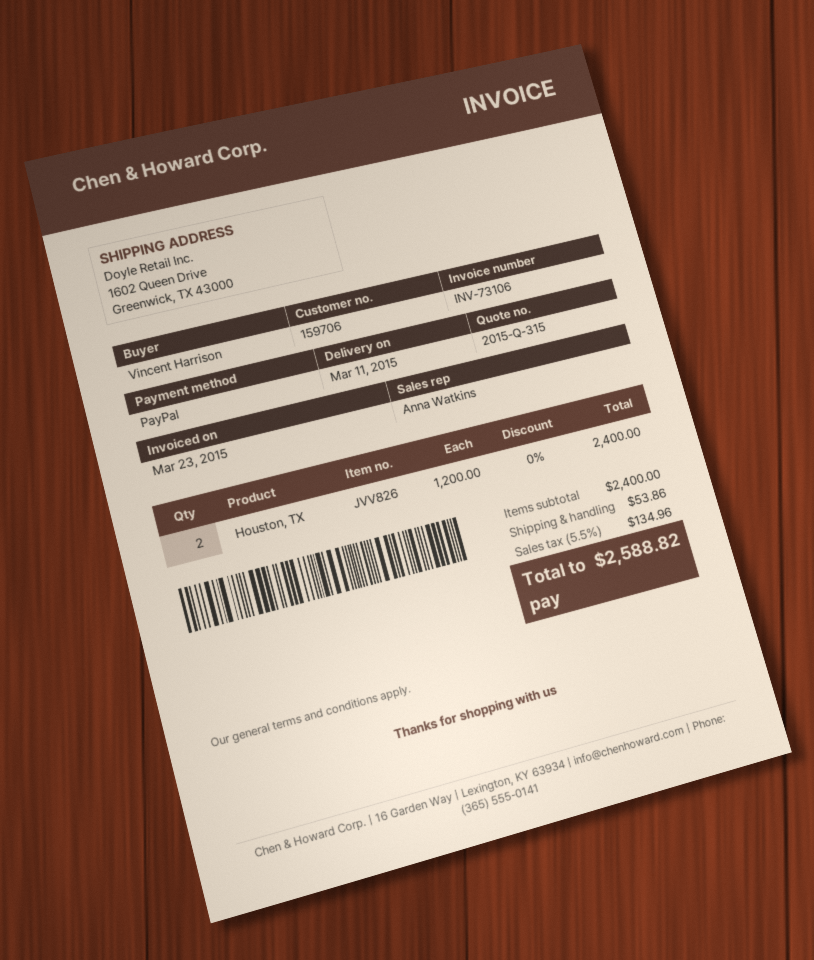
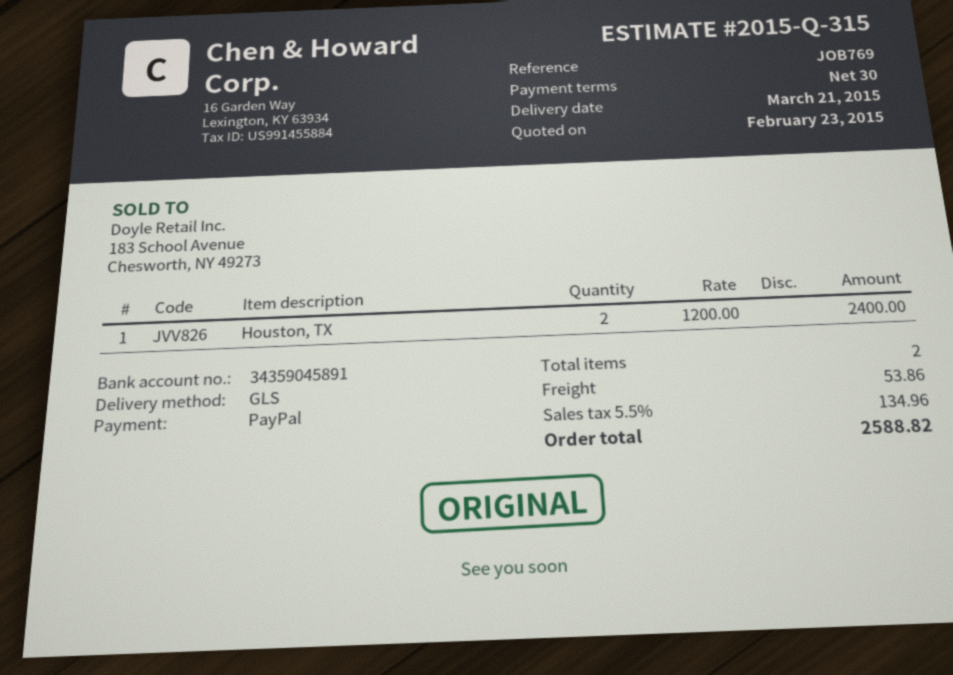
delivery date: 2015-03-11 -> 2015-03-21

